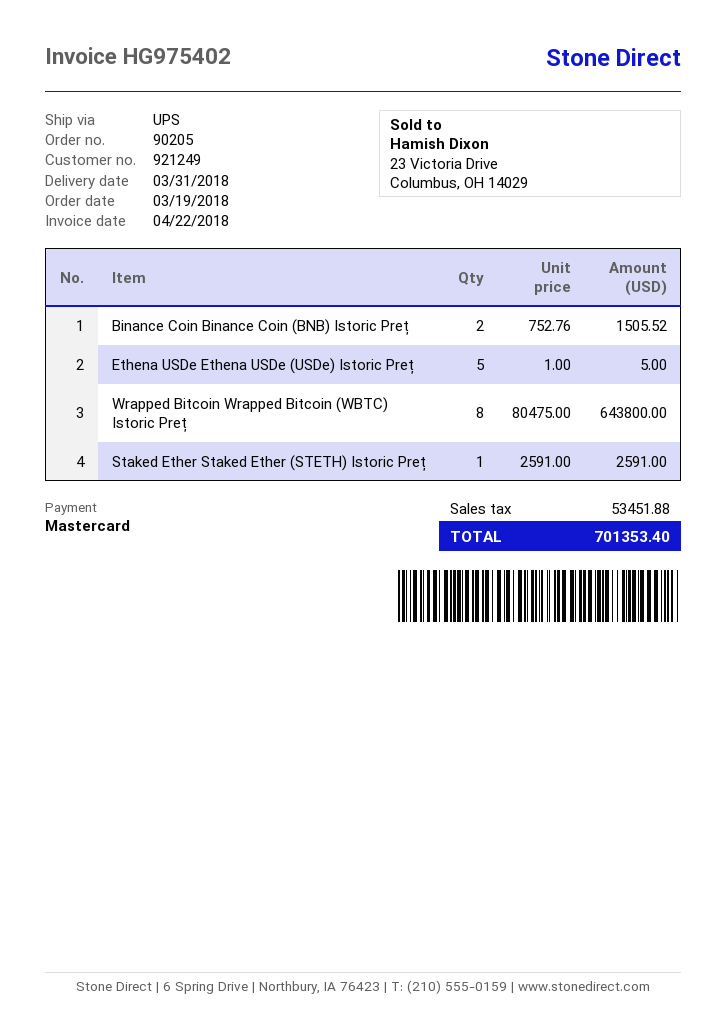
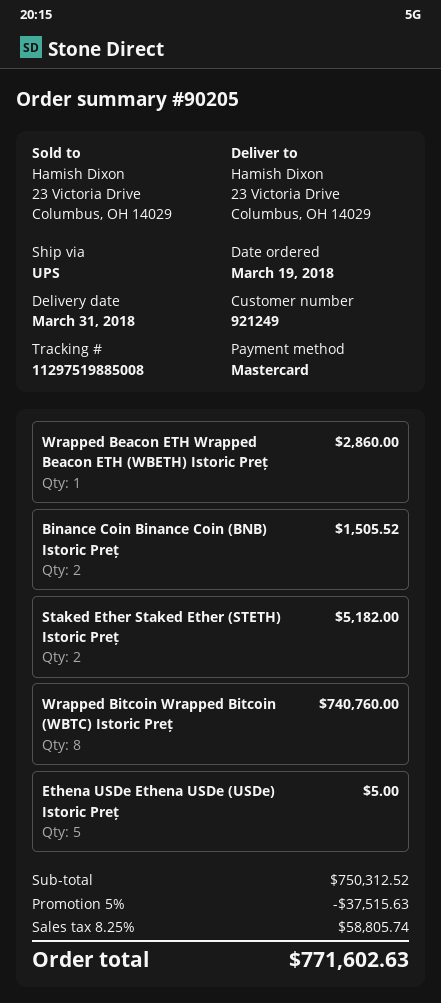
Wrapped Bitcoin Wrapped Bitcoin (WBTC) Istoric Preț: 8 for 643800.00 -> 8 for 740760.00
Staked Ether Staked Ether (STETH) Istoric Preț: 1 for 2591.00 -> 2 for 5182.00
Wrapped Beacon ETH Wrapped Beacon ETH (WBETH) Istoric Preț: none -> 1 for 2860.00
discount: none -> 5% = 37515.63
tax: 53451.88 -> 58805.74
total: 701353.40 -> 771602.63

